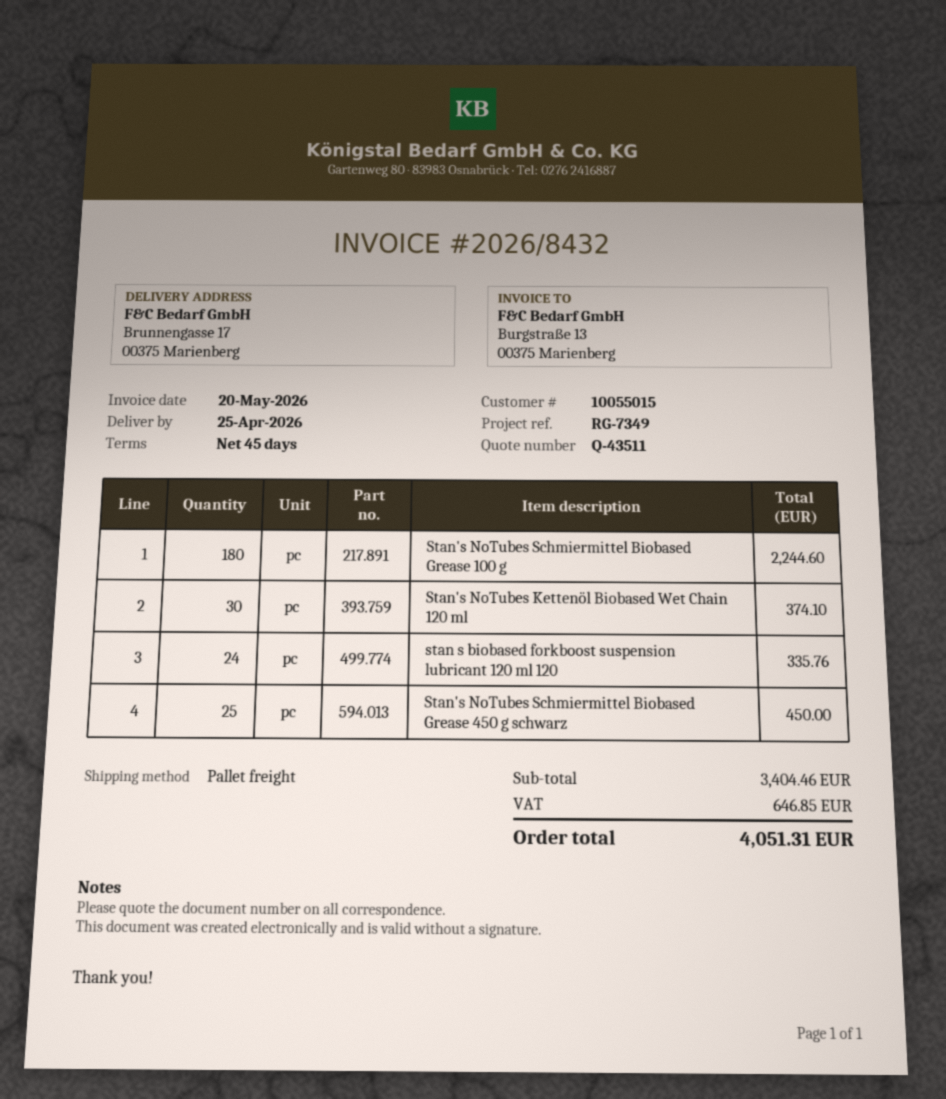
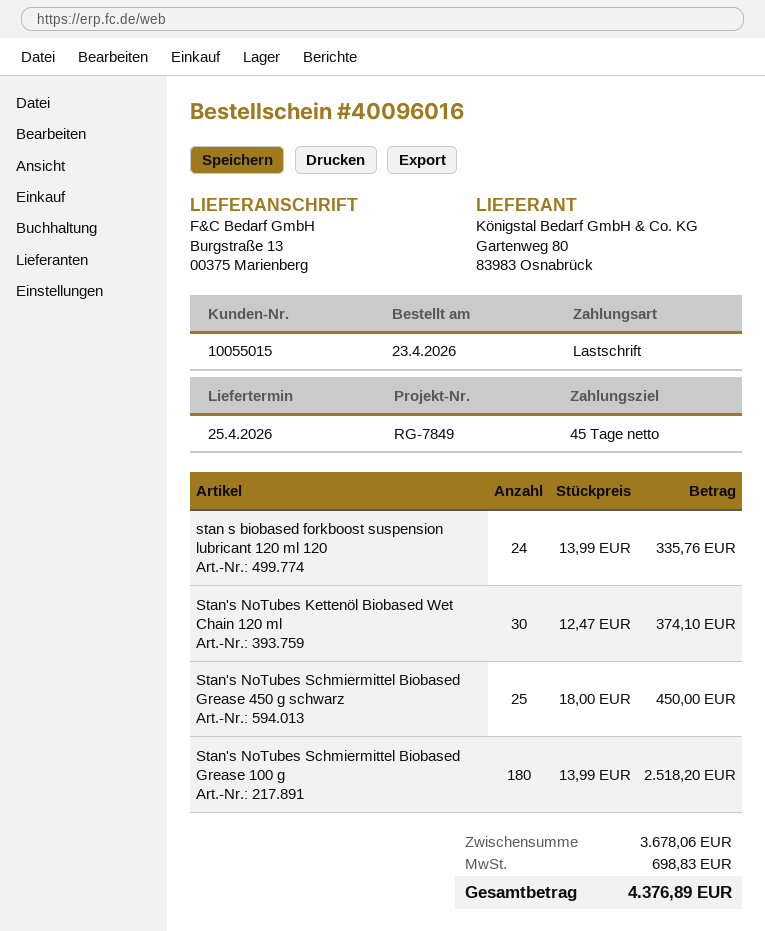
reference: RG-7349 -> RG-7849
ship to: Brunnengasse 17, 00375 Marienberg -> Burgstraße 13, 00375 Marienberg
Stan's NoTubes Schmiermittel Biobased Grease 100 g: 180 for 2244.60 -> 180 for 2518.20
subtotal: 3404.46 -> 3678.06
tax: 646.85 -> 698.83
total: 4051.31 -> 4376.89

